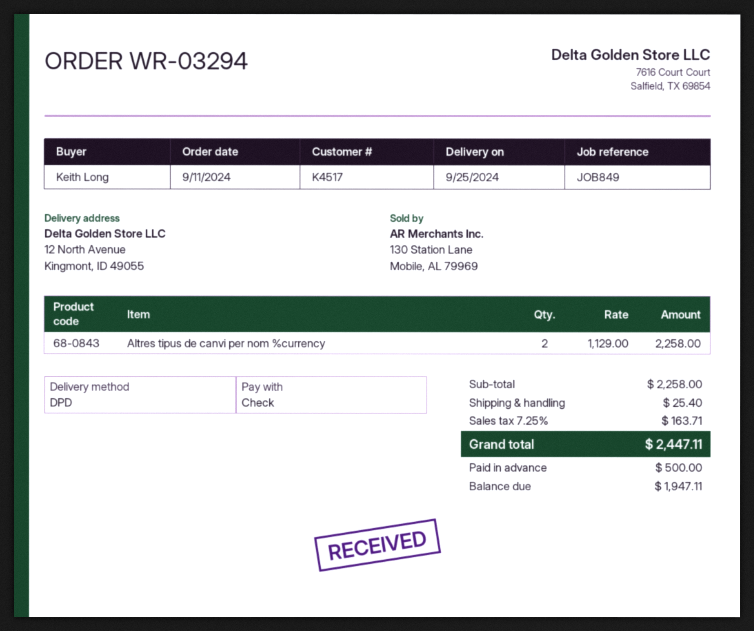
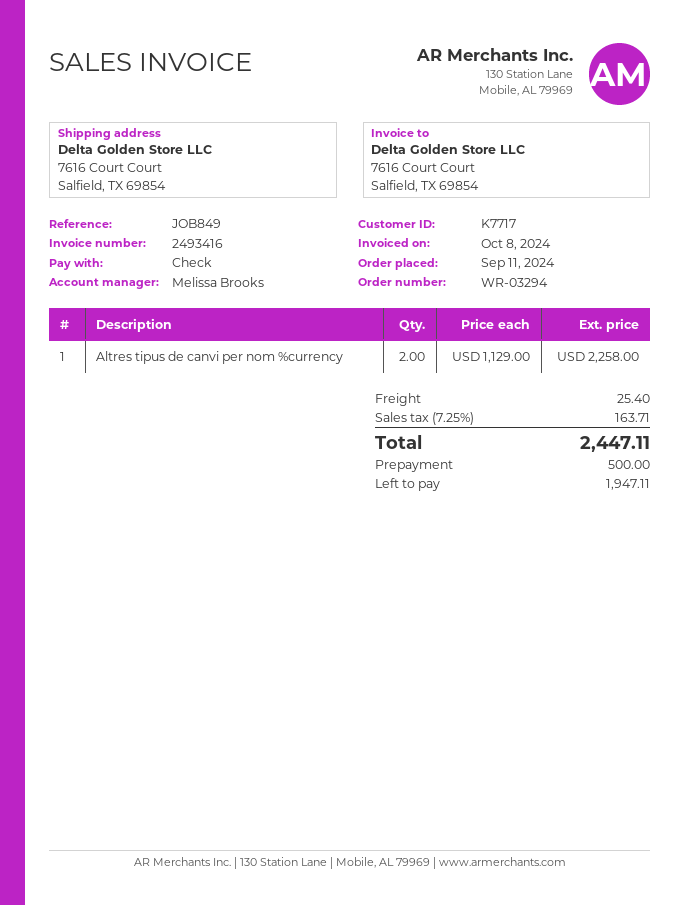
customer number: K4517 -> K7717
ship to: 12 North Avenue, Kingmont, ID 49055 -> 7616 Court Court, Salfield, TX 69854

